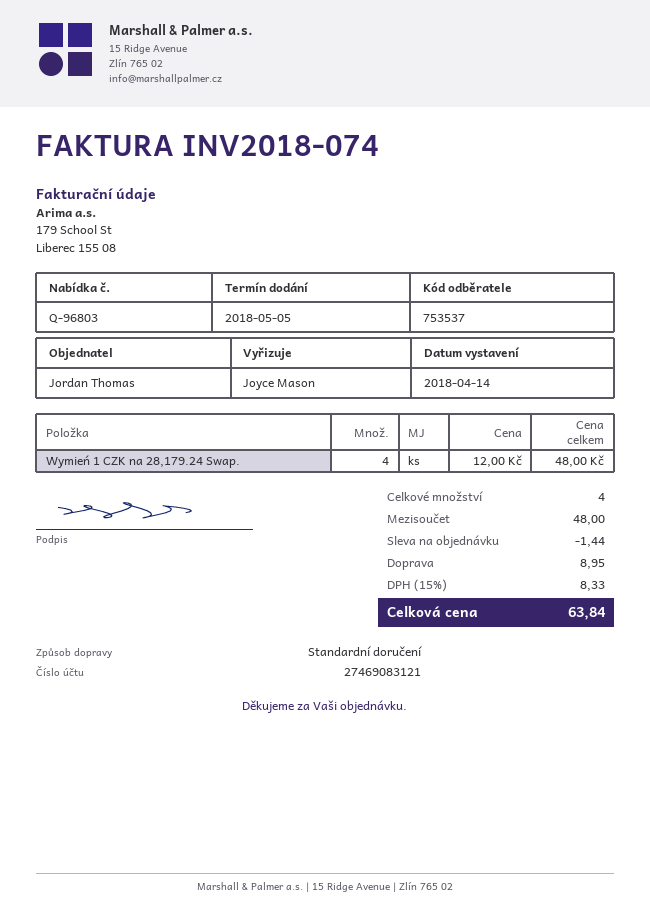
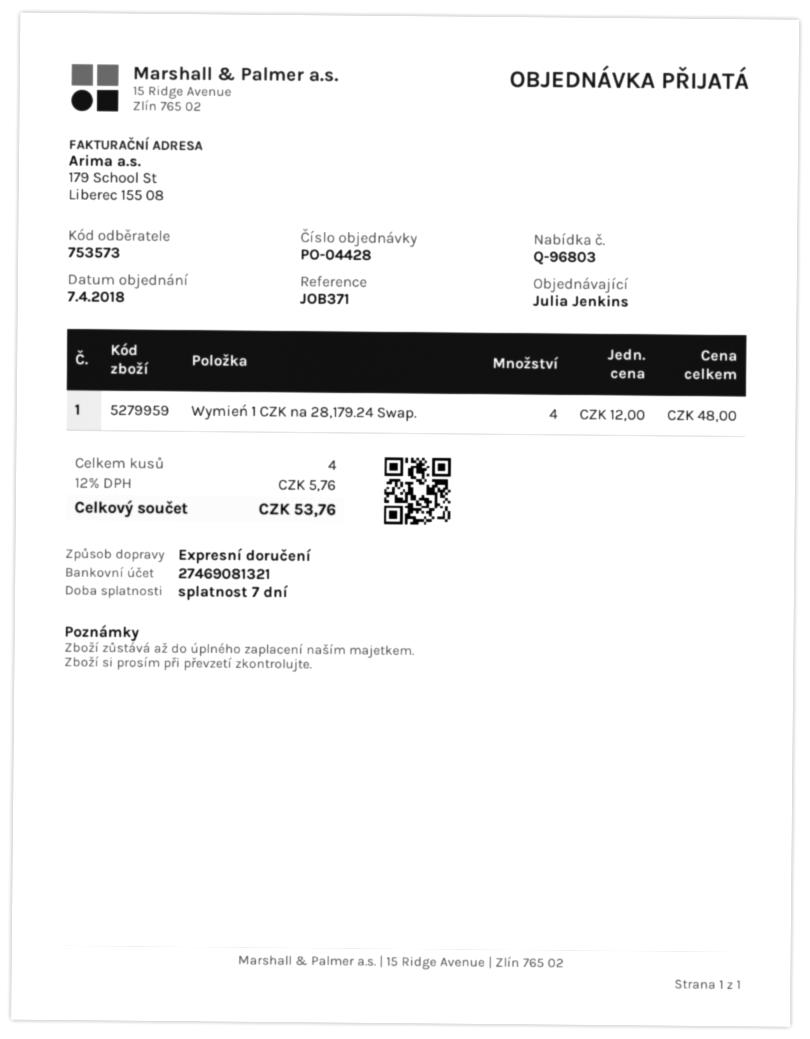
customer number: 753537 -> 753573
ordered by: Jordan Thomas -> Julia Jenkins
bank account: 27469083121 -> 27469081321
shipping method: standard -> express
discount: 1.44 -> none
shipping: 8.95 -> none
tax: 15% = 8.33 -> 12% = 5.76
total: 63.84 -> 53.76

